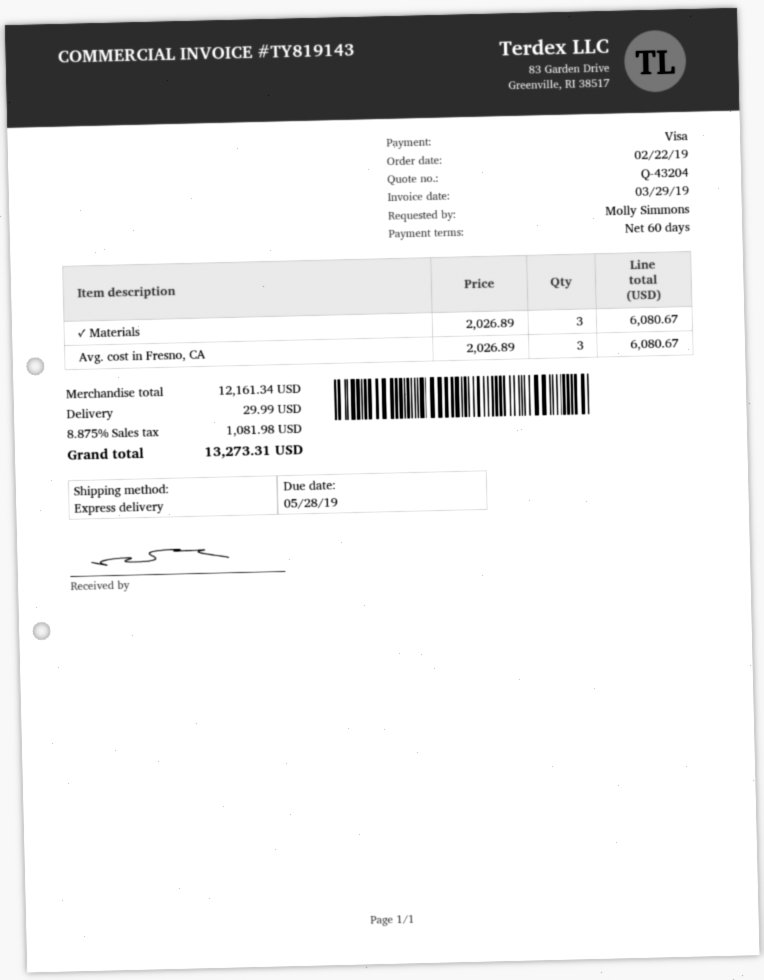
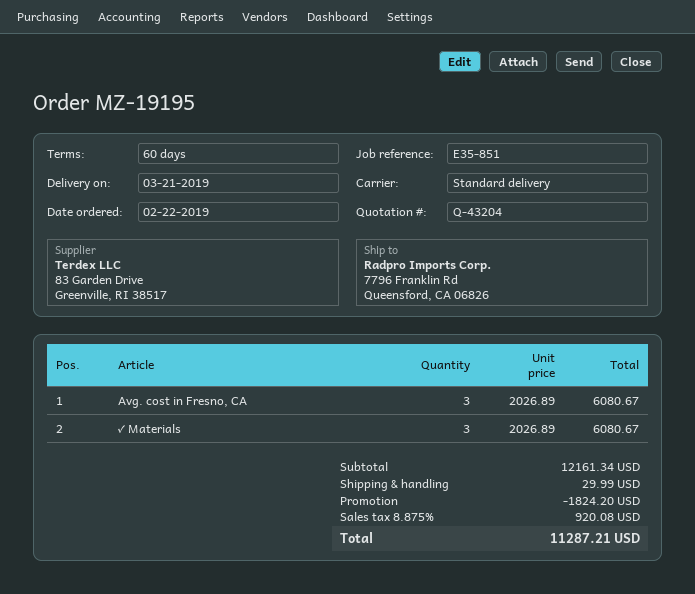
shipping method: express -> standard
discount: none -> 1824.20
tax: 8.875% = 1081.98 -> 8.875% = 920.08
total: 13273.31 -> 11287.21

